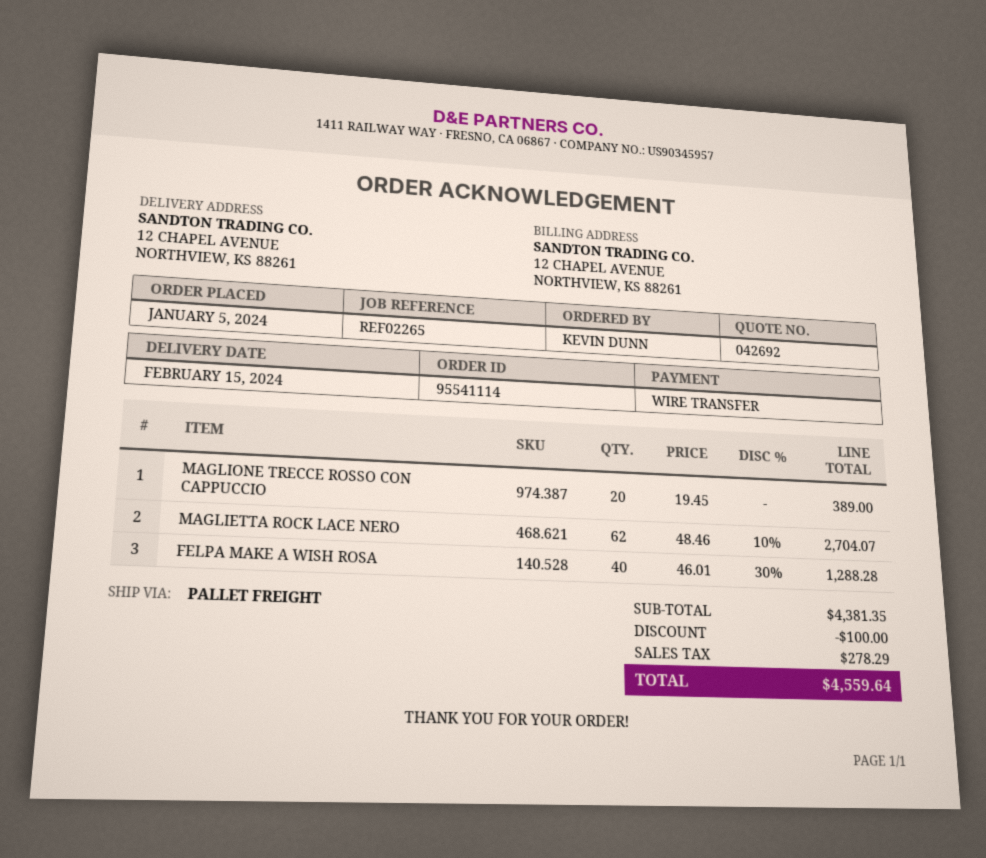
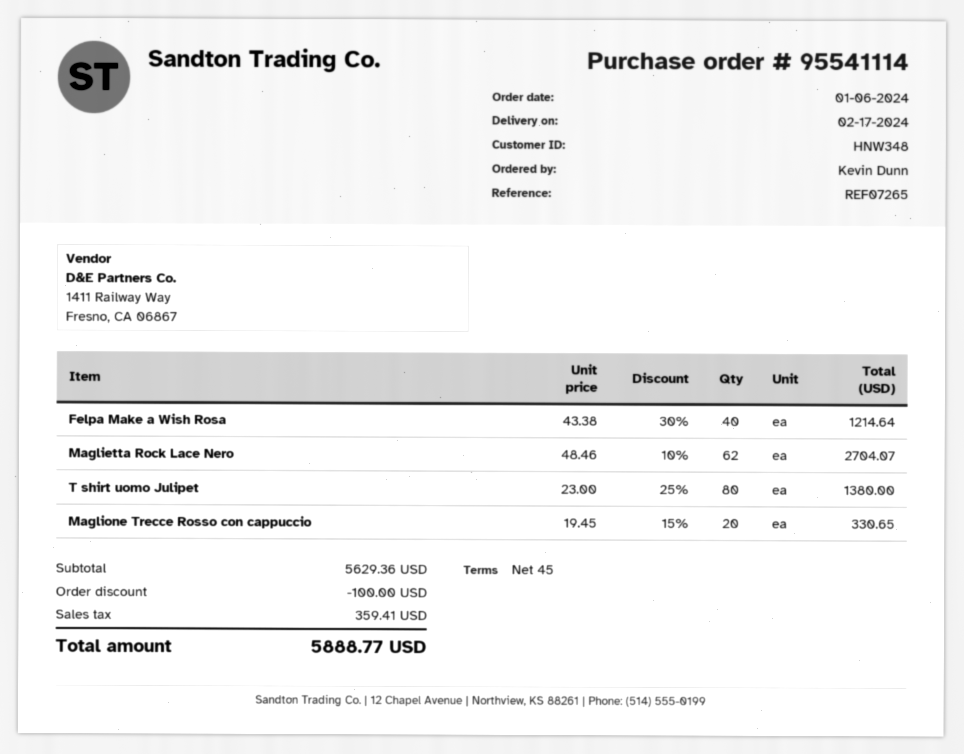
order date: 2024-01-05 -> 2024-01-06
delivery date: 2024-02-15 -> 2024-02-17
reference: REF02265 -> REF07265
MAGLIONE TRECCE ROSSO CON CAPPUCCIO: 20 x 19.45 = 389.00 -> 20 x 19.45 - 15% = 330.65
FELPA MAKE A WISH ROSA: 40 x 46.01 - 30% = 1288.28 -> 40 x 43.38 - 30% = 1214.64
T shirt uomo Julipet: none -> 80 x 23.00 - 25% = 1380.00
subtotal: 4381.35 -> 5629.36
tax: 278.29 -> 359.41
total: 4559.64 -> 5888.77

